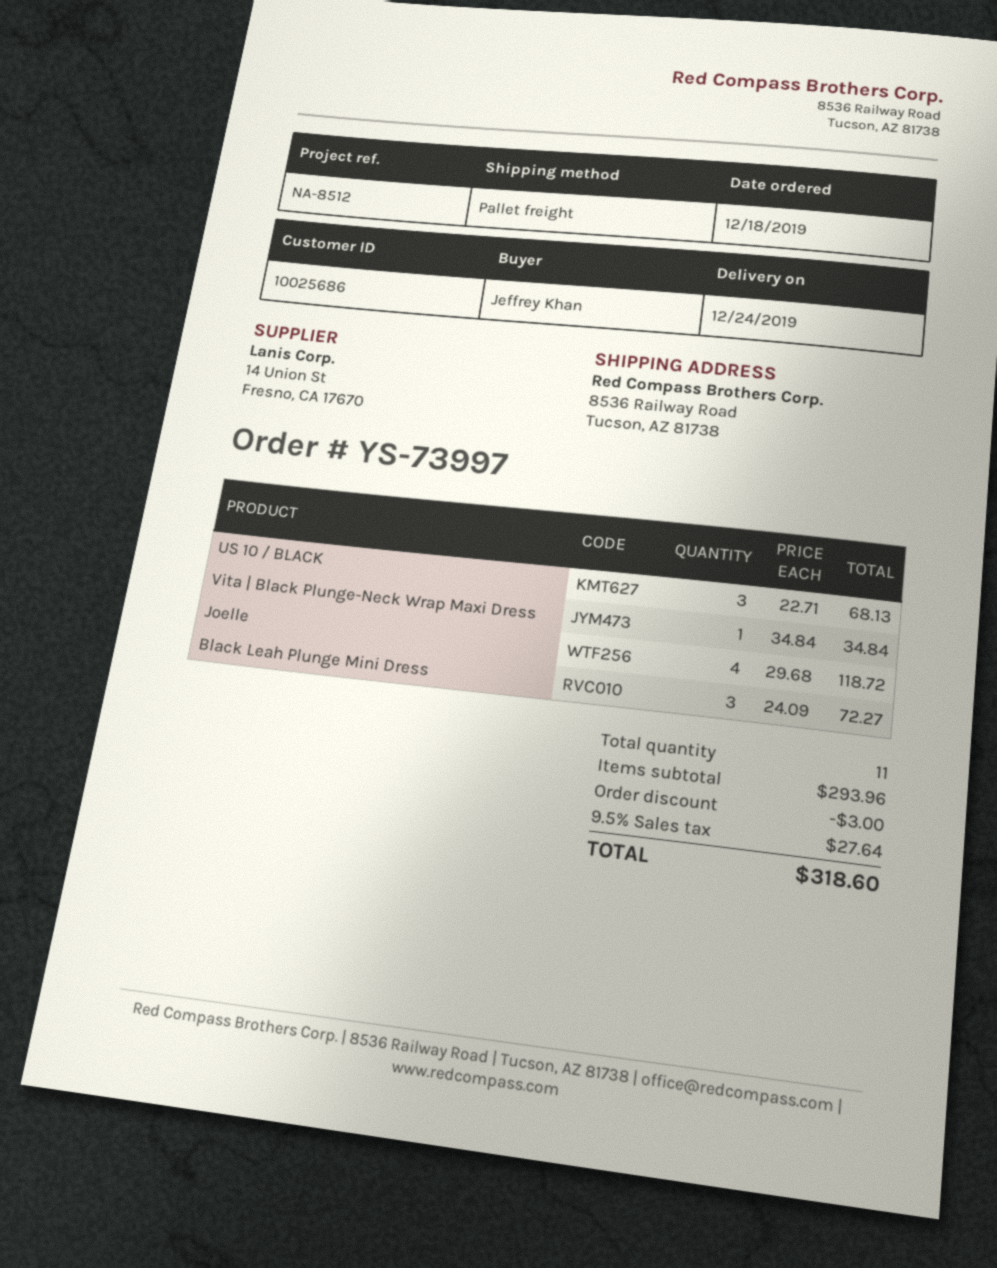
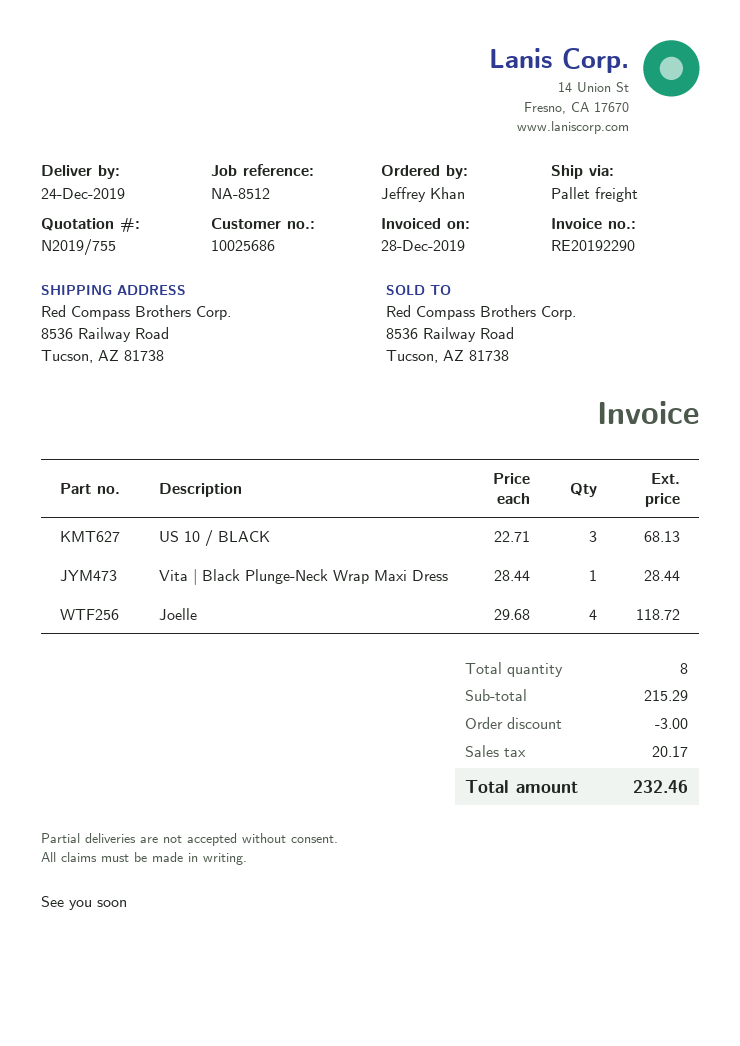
Vita | Black Plunge-Neck Wrap Maxi Dress: 1 x 34.84 = 34.84 -> 1 x 28.44 = 28.44
Black Leah Plunge Mini Dress: 3 x 24.09 = 72.27 -> none
total quantity: 11 -> 8
subtotal: 293.96 -> 215.29
tax: 27.64 -> 20.17
total: 318.60 -> 232.46

